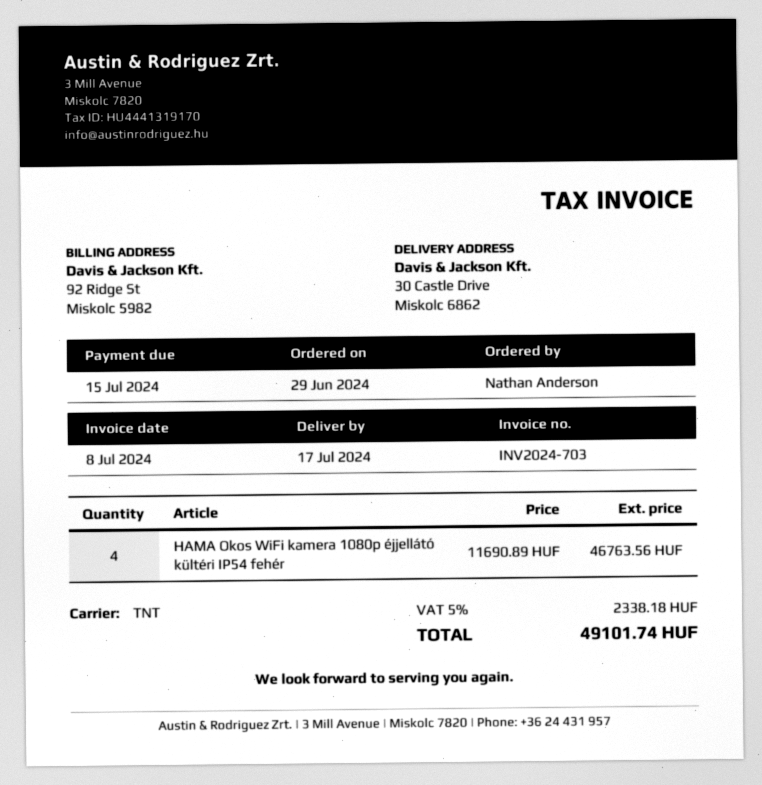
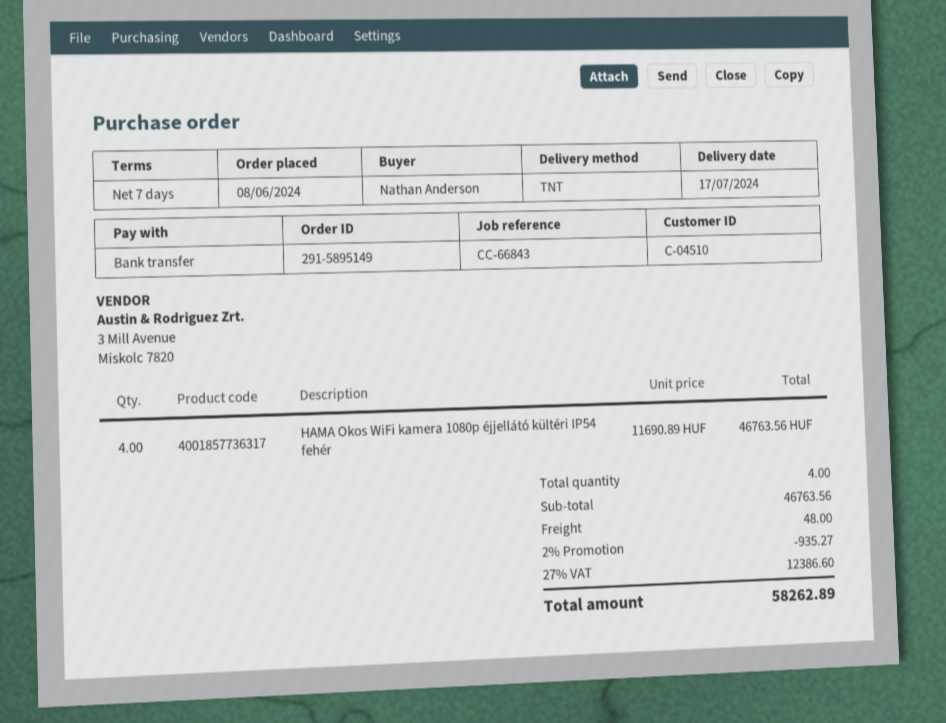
order date: 2024-06-29 -> 2024-06-08
discount: none -> 2% = 935.27
shipping: none -> 48.00
tax: 5% = 2338.18 -> 27% = 12386.60
total: 49101.74 -> 58262.89

